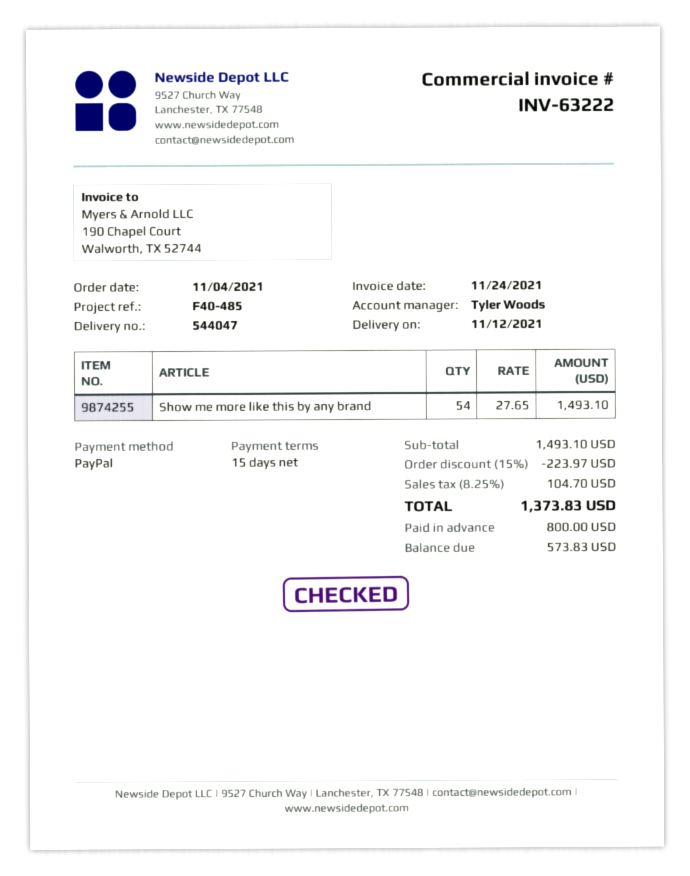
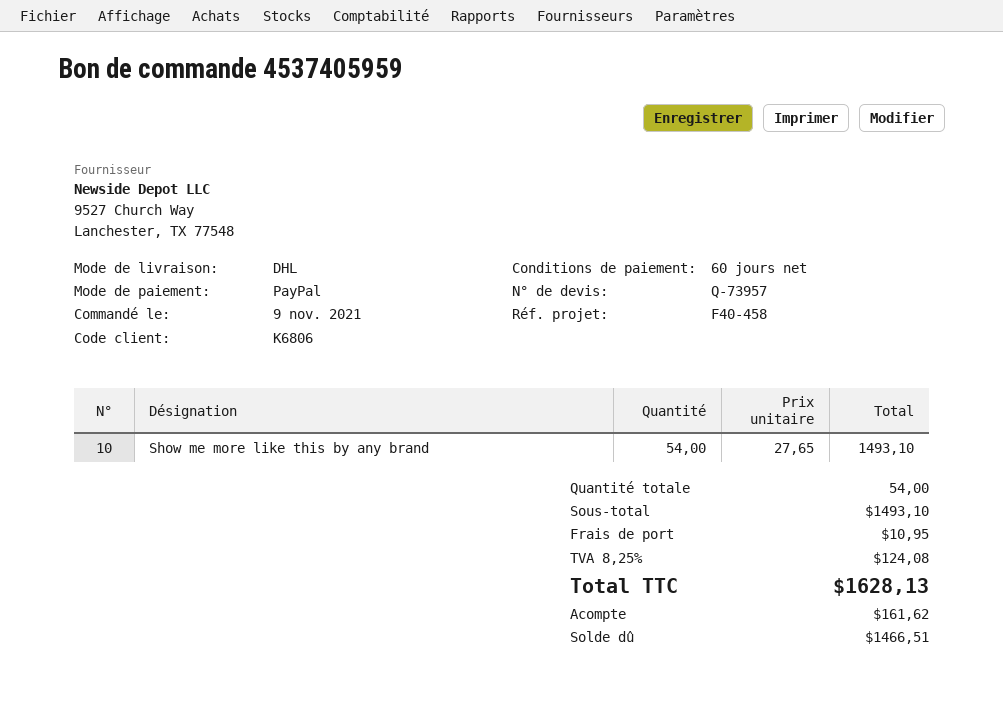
order date: 2021-11-04 -> 2021-11-09
payment terms: 15 days -> 60 days
reference: F40-485 -> F40-458
discount: 15% = 223.97 -> none
shipping: none -> 10.95
tax: 8.25% = 104.70 -> 8.25% = 124.08
total: 1373.83 -> 1628.13
deposit: 800.00 -> 161.62
balance: 573.83 -> 1466.51

